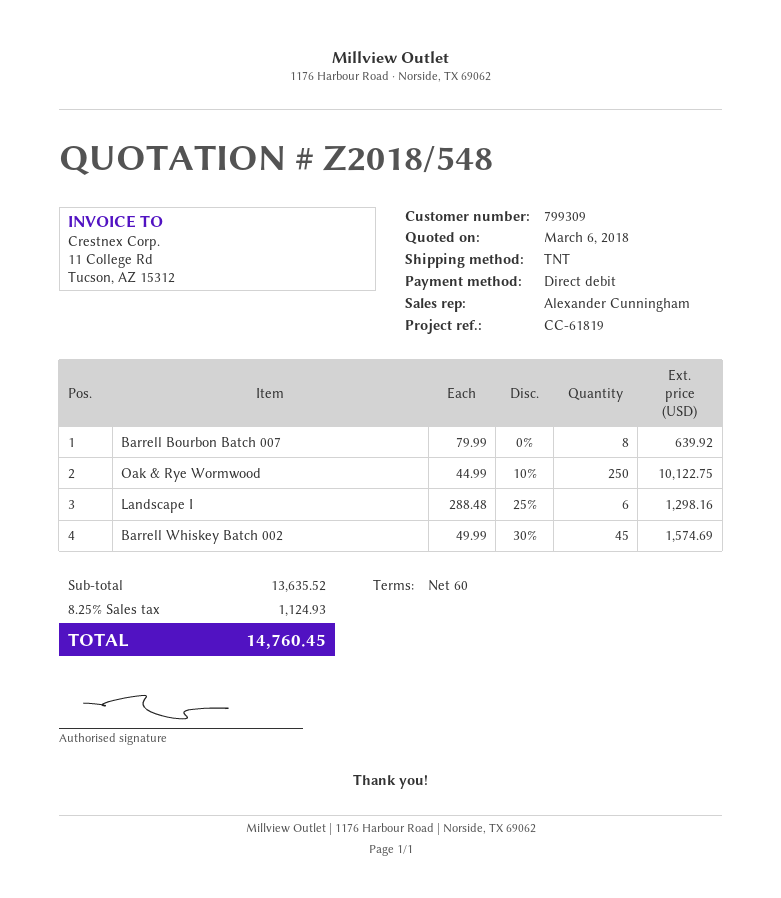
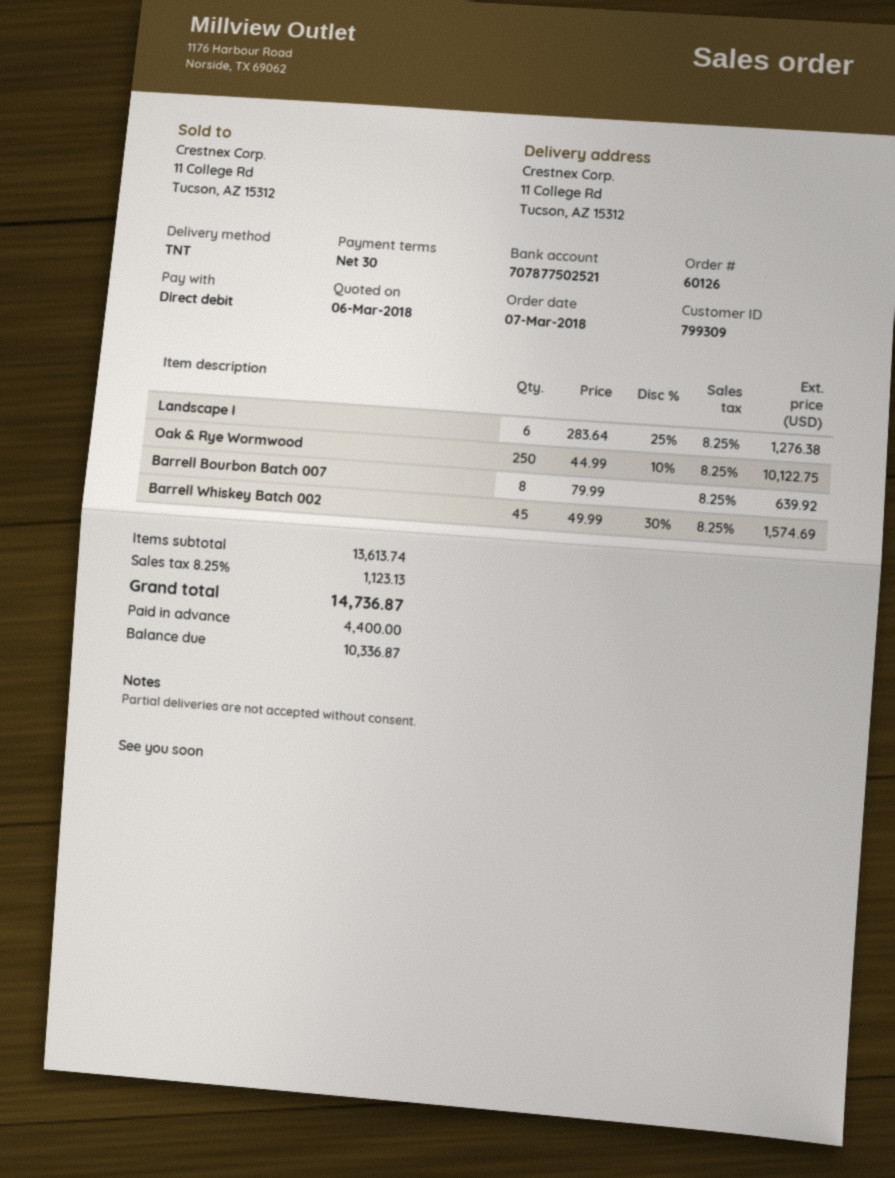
payment terms: 60 days -> 30 days
Landscape I: 6 x 288.48 - 25% = 1298.16 -> 6 x 283.64 - 25% = 1276.38
subtotal: 13635.52 -> 13613.74
tax: 8.25% = 1124.93 -> 8.25% = 1123.13
total: 14760.45 -> 14736.87

